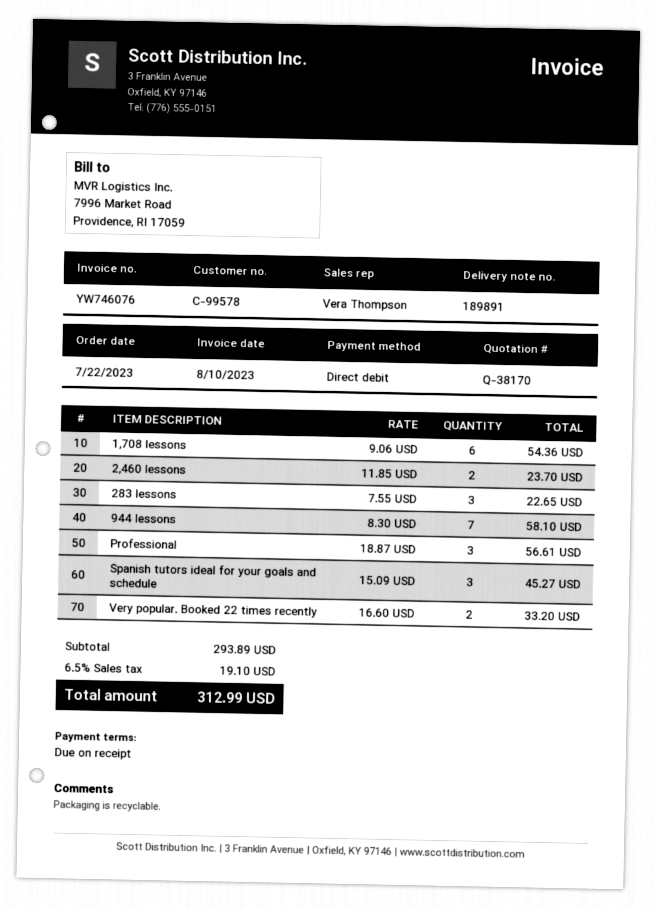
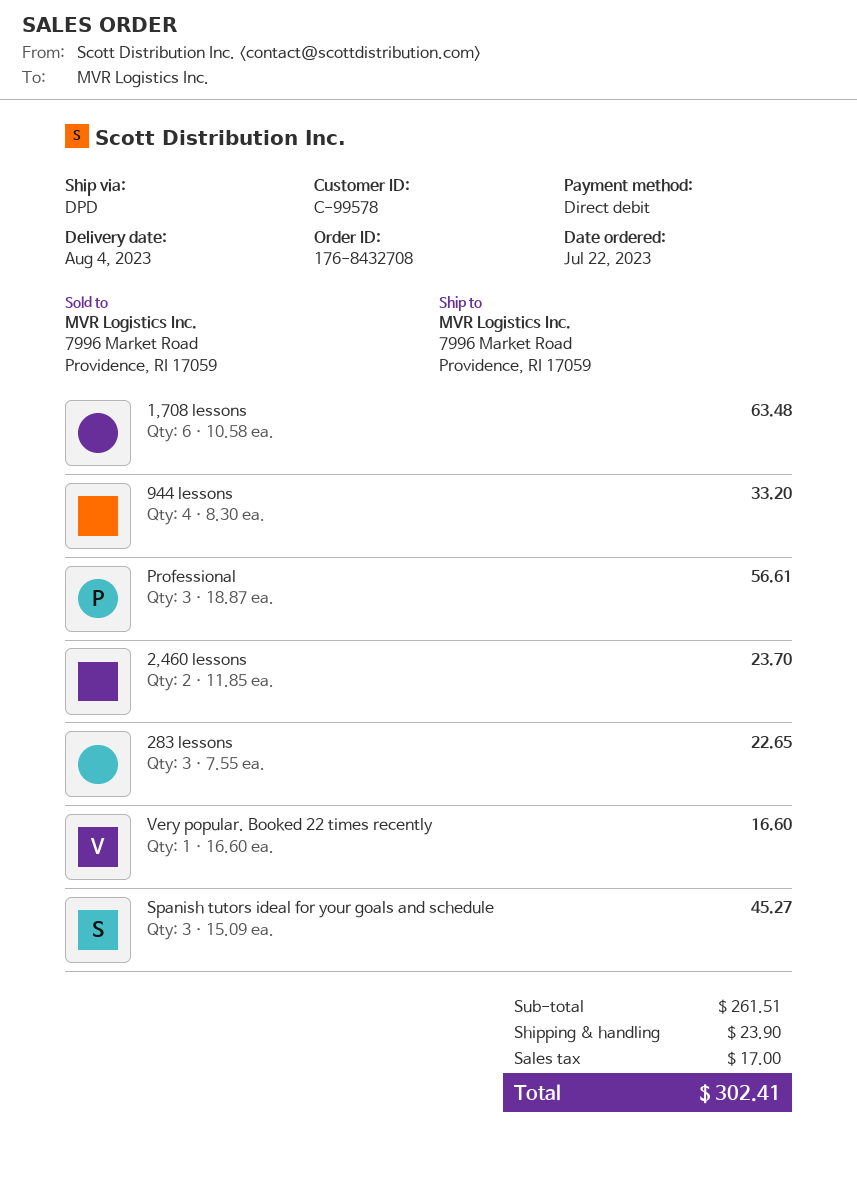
1,708 lessons: 6 x 9.06 = 54.36 -> 6 x 10.58 = 63.48
944 lessons: 7 x 8.30 = 58.10 -> 4 x 8.30 = 33.20
Very popular. Booked 22 times recently: 2 x 16.60 = 33.20 -> 1 x 16.60 = 16.60
subtotal: 293.89 -> 261.51
shipping: none -> 23.90
tax: 19.10 -> 17.00
total: 312.99 -> 302.41

